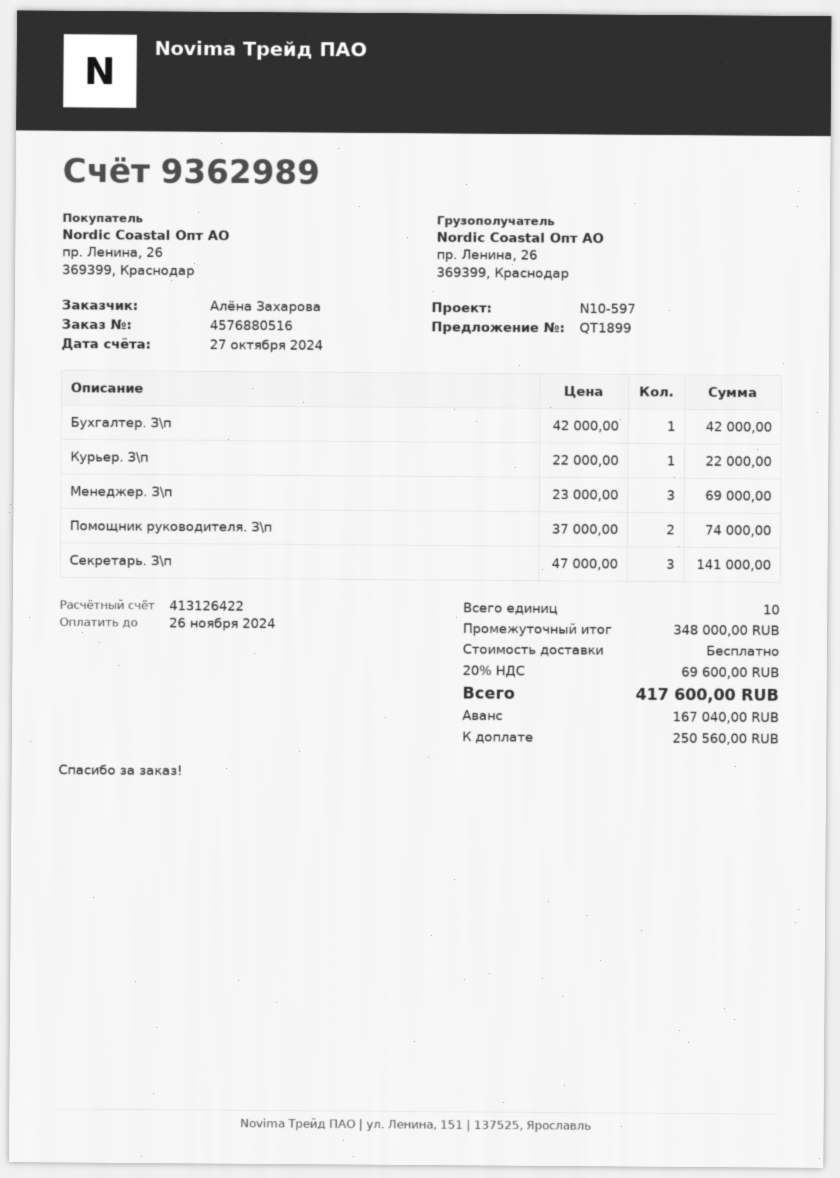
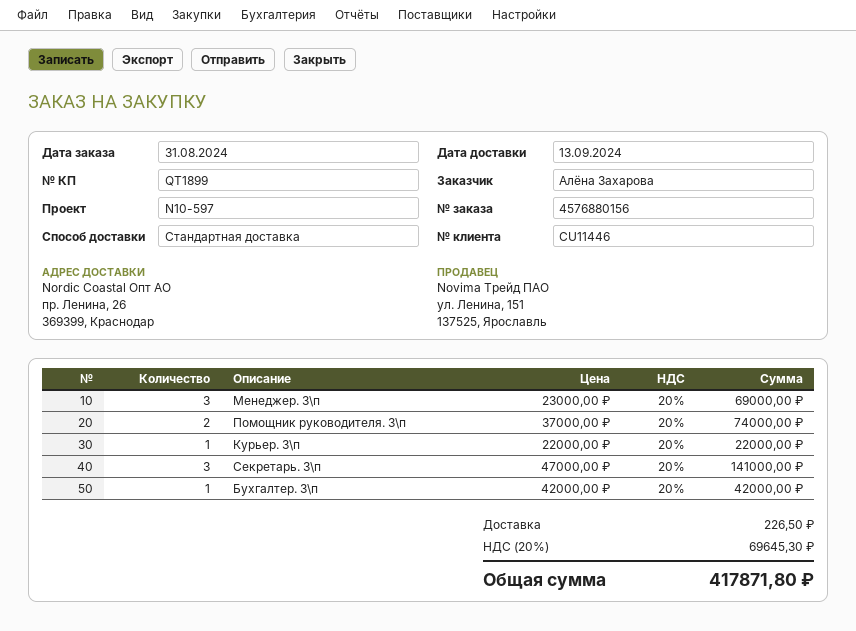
order number: 4576880516 -> 4576880156
shipping: 0.00 -> 226.50
tax: 20% = 69600.00 -> 20% = 69645.30
total: 417600.00 -> 417871.80

